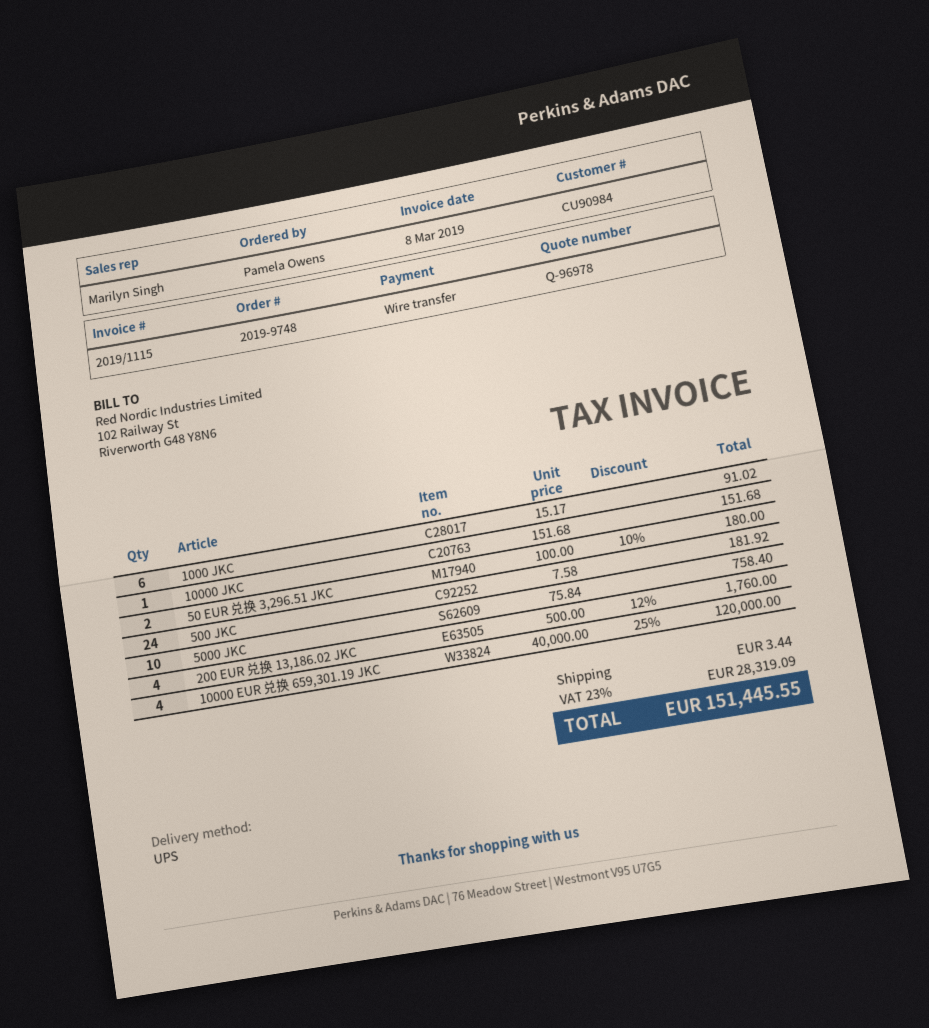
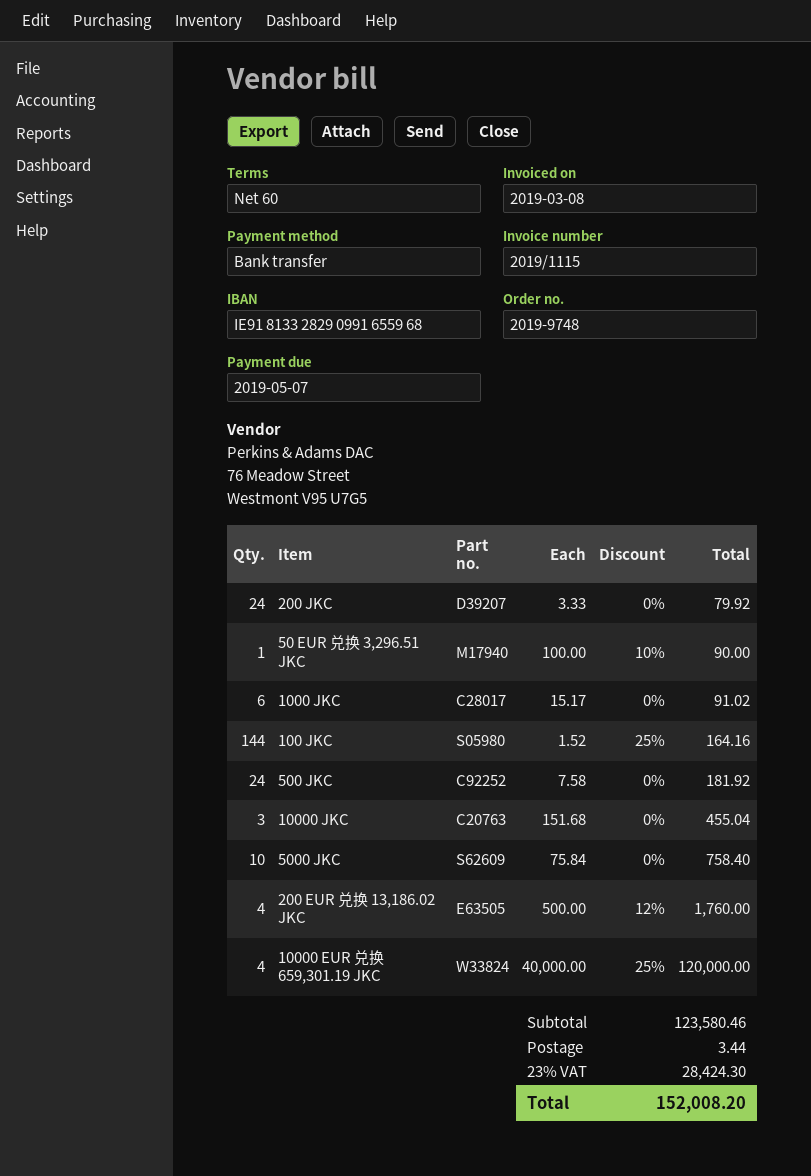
10000 JKC: 1 x 151.68 = 151.68 -> 3 x 151.68 = 455.04
50 EUR 兑换 3,296.51 JKC: 2 x 100.00 - 10% = 180.00 -> 1 x 100.00 - 10% = 90.00
200 JKC: none -> 24 x 3.33 = 79.92
100 JKC: none -> 144 x 1.52 - 25% = 164.16
tax: 23% = 28319.09 -> 23% = 28424.30
total: 151445.55 -> 152008.20

